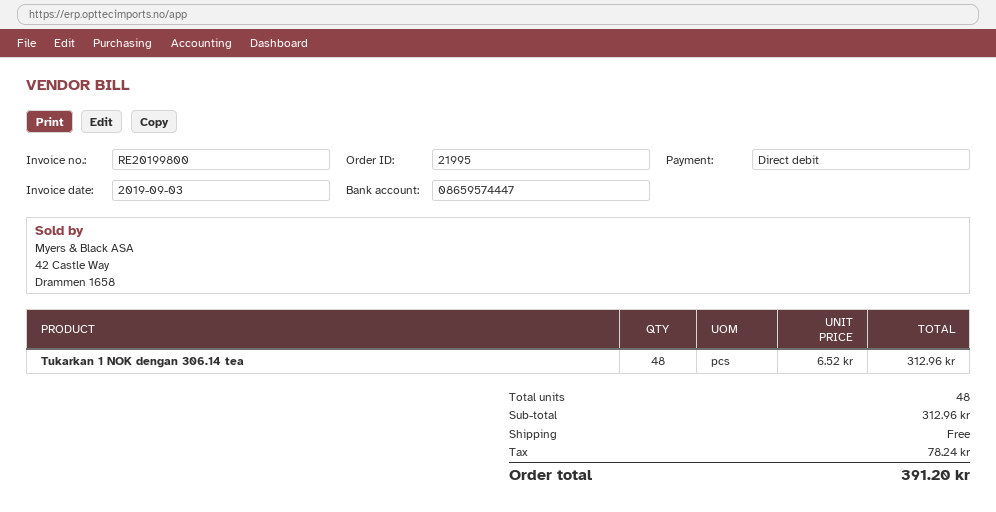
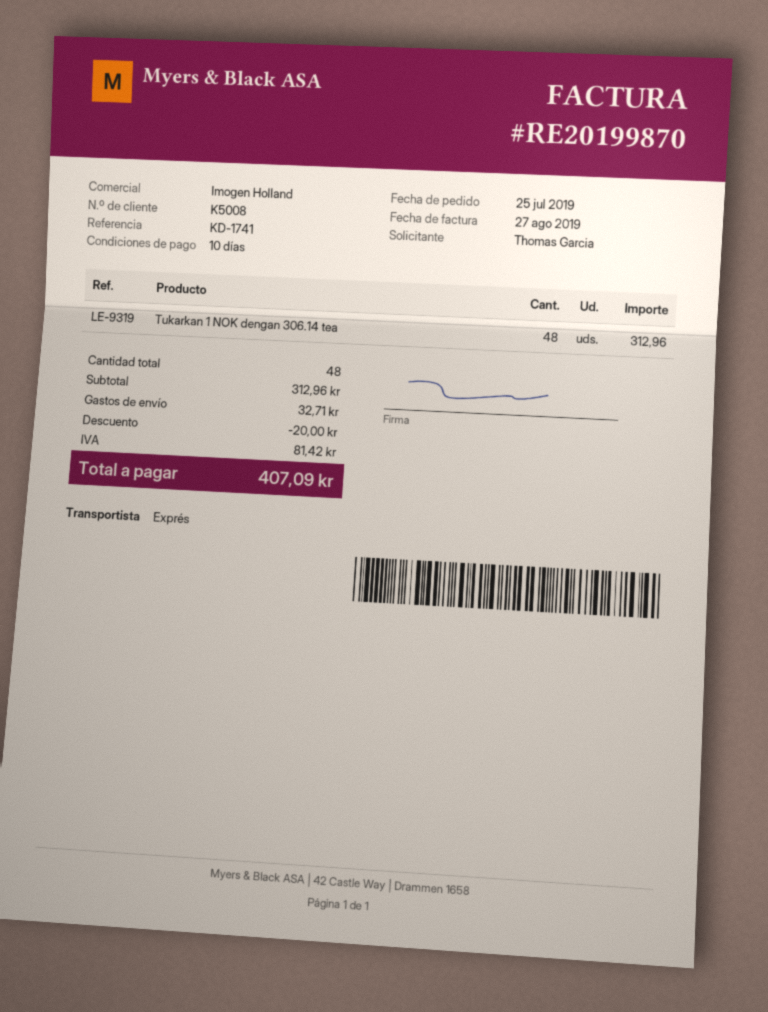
invoice number: RE20199800 -> RE20199870
invoice date: 2019-09-03 -> 2019-08-27
discount: none -> 20.00
shipping: 0.00 -> 32.71
tax: 78.24 -> 81.42
total: 391.20 -> 407.09

